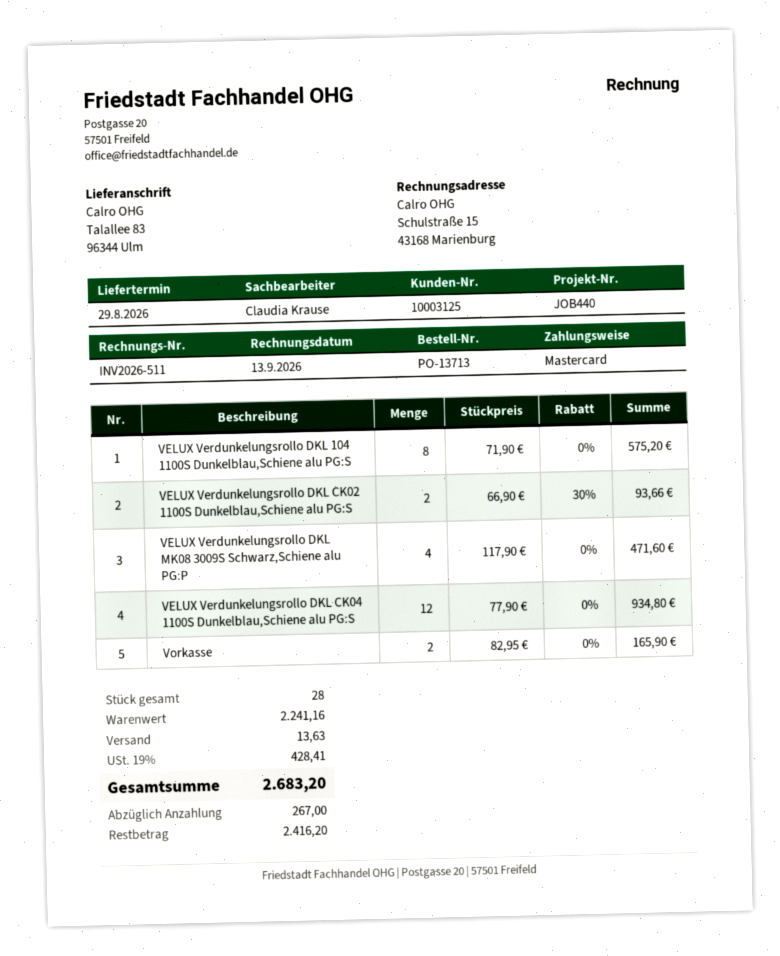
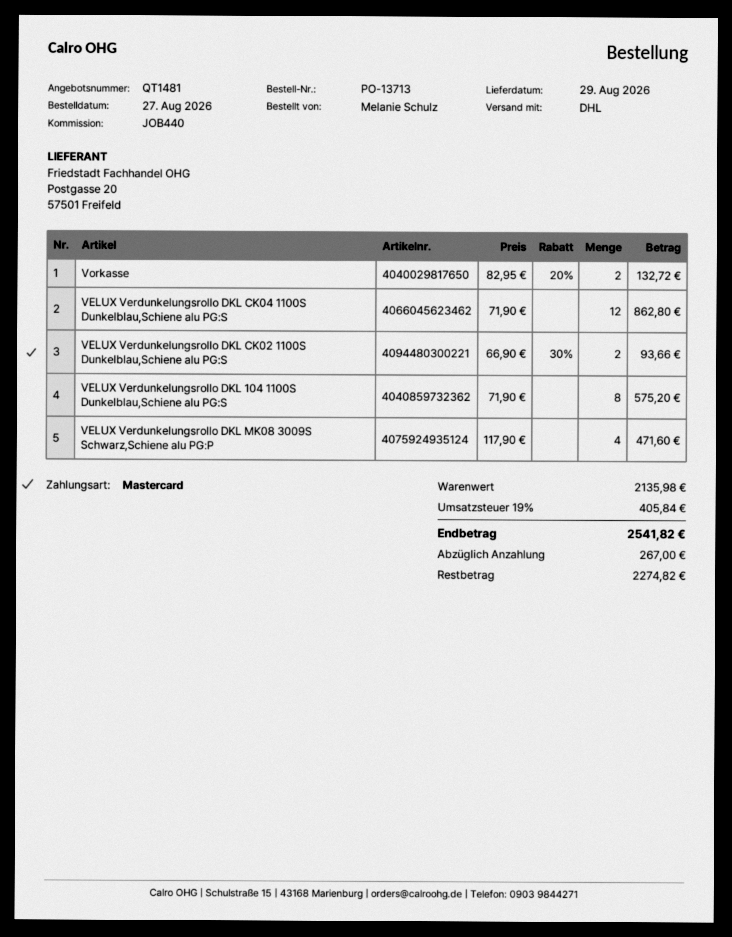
VELUX Verdunkelungsrollo DKL CK04 1100S Dunkelblau,Schiene alu PG:S: 12 x 77.90 = 934.80 -> 12 x 71.90 = 862.80
Vorkasse: 2 x 82.95 = 165.90 -> 2 x 82.95 - 20% = 132.72
subtotal: 2241.16 -> 2135.98
shipping: 13.63 -> none
tax: 19% = 428.41 -> 19% = 405.84
total: 2683.20 -> 2541.82
balance: 2416.20 -> 2274.82

